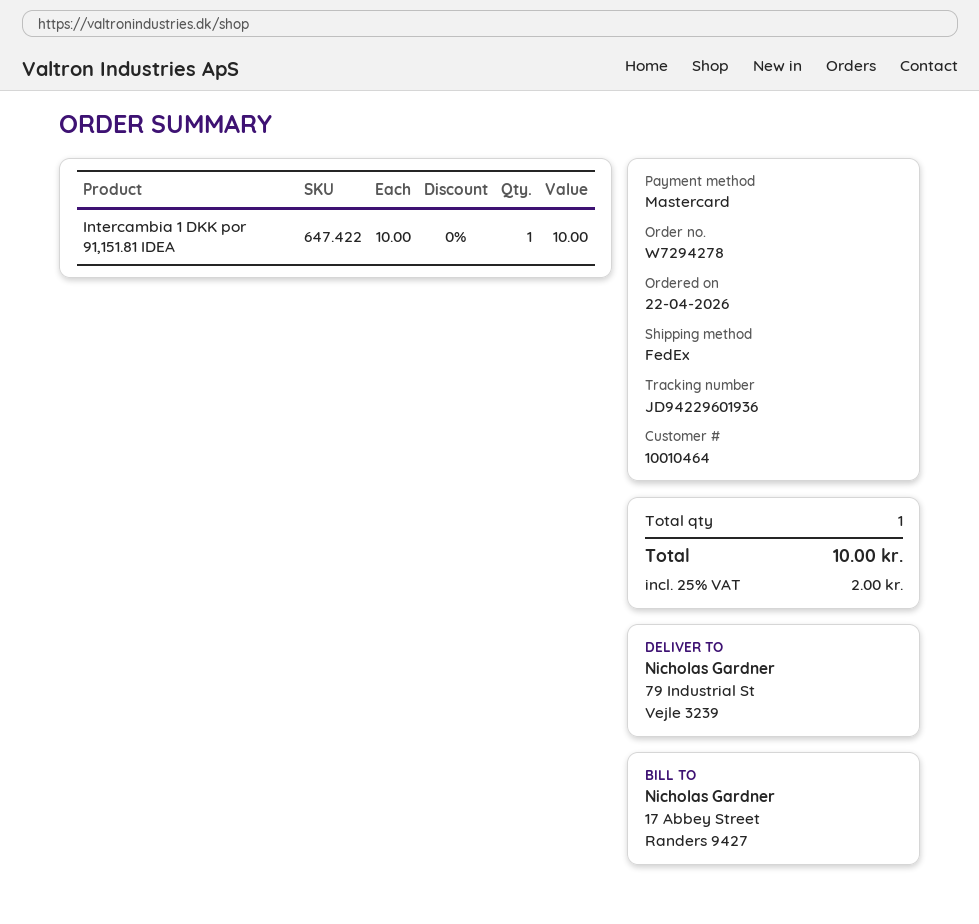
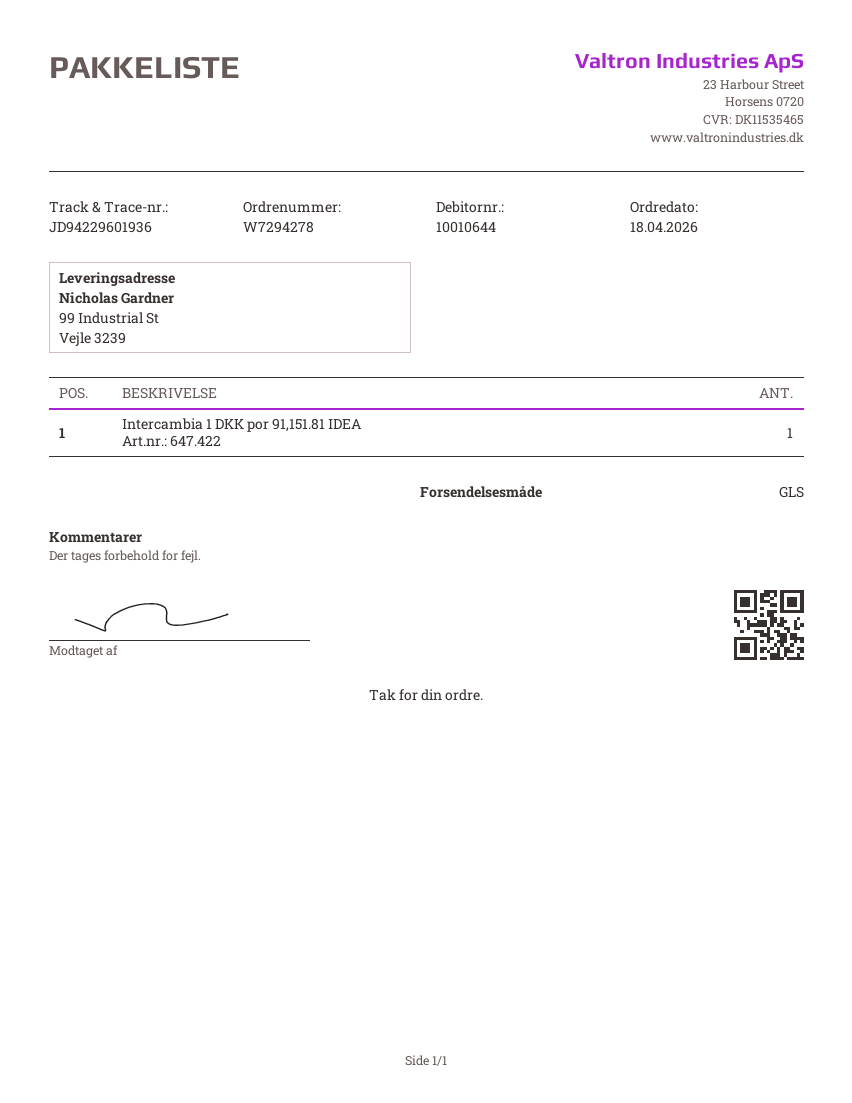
order date: 2026-04-22 -> 2026-04-18
customer number: 10010464 -> 10010644
shipping method: FedEx -> GLS
ship to: 79 Industrial St, Vejle 3239 -> 99 Industrial St, Vejle 3239

